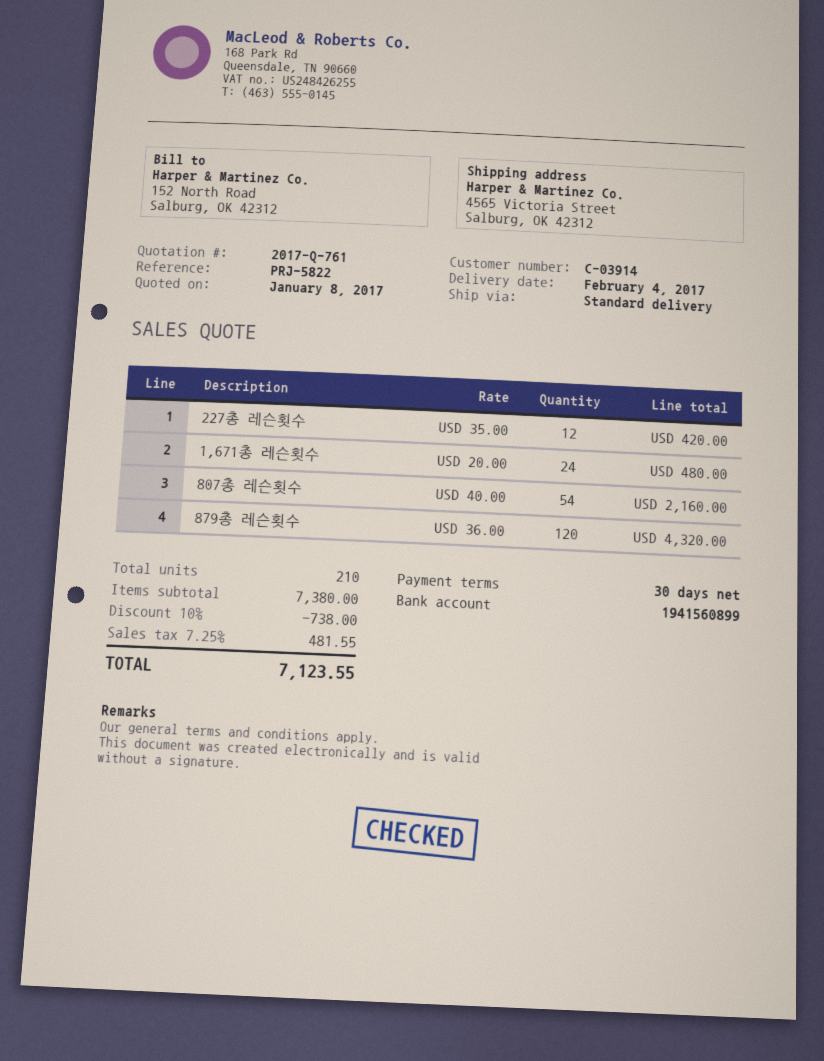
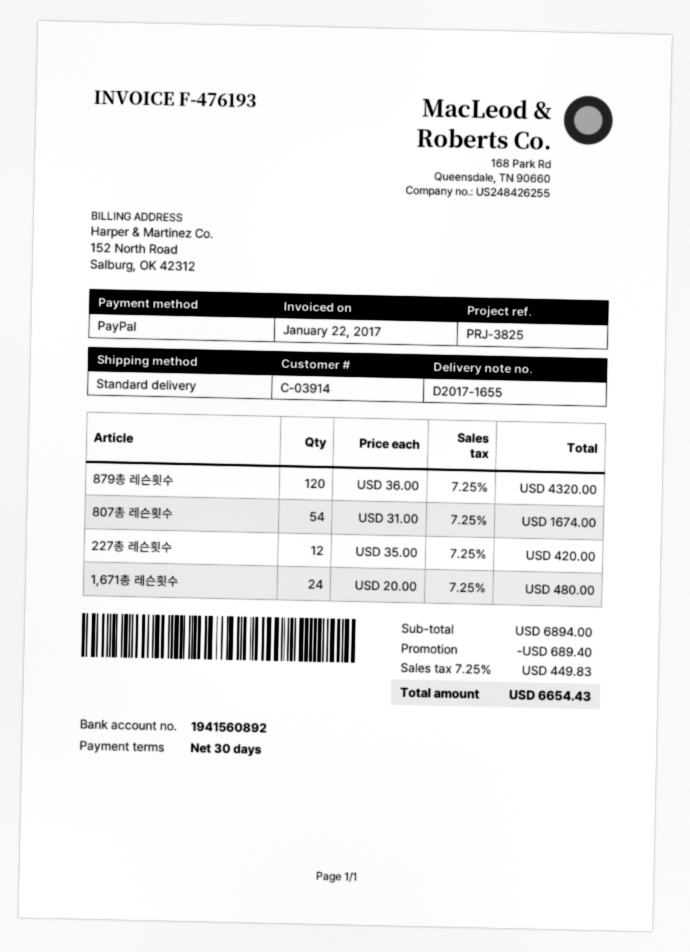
reference: PRJ-5822 -> PRJ-3825
bank account: 1941560899 -> 1941560892
807총 레슨횟수: 54 x 40.00 = 2160.00 -> 54 x 31.00 = 1674.00
subtotal: 7380.00 -> 6894.00
discount: 738.00 -> 689.40
tax: 7.25% = 481.55 -> 7.25% = 449.83
total: 7123.55 -> 6654.43

